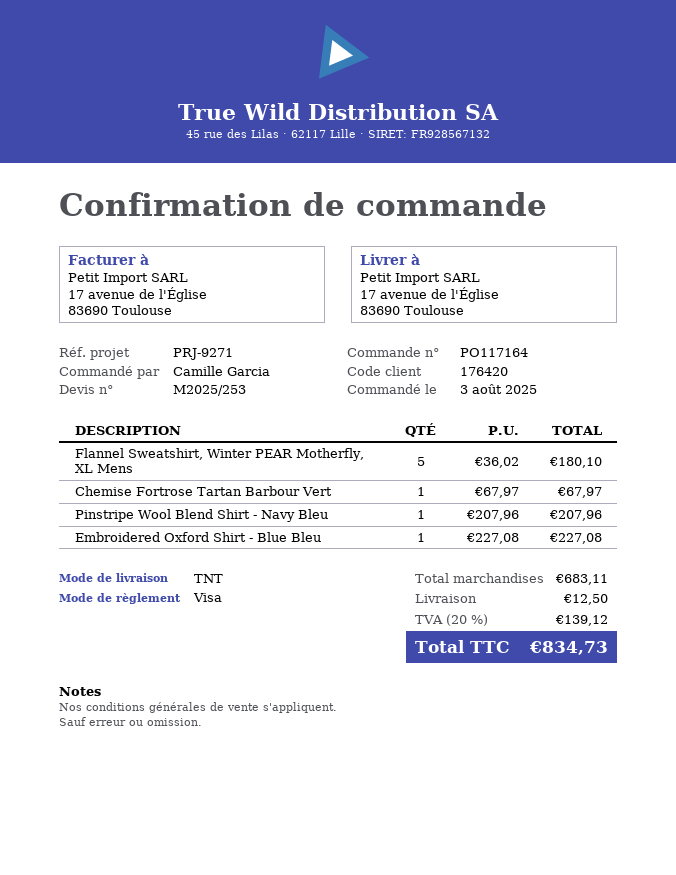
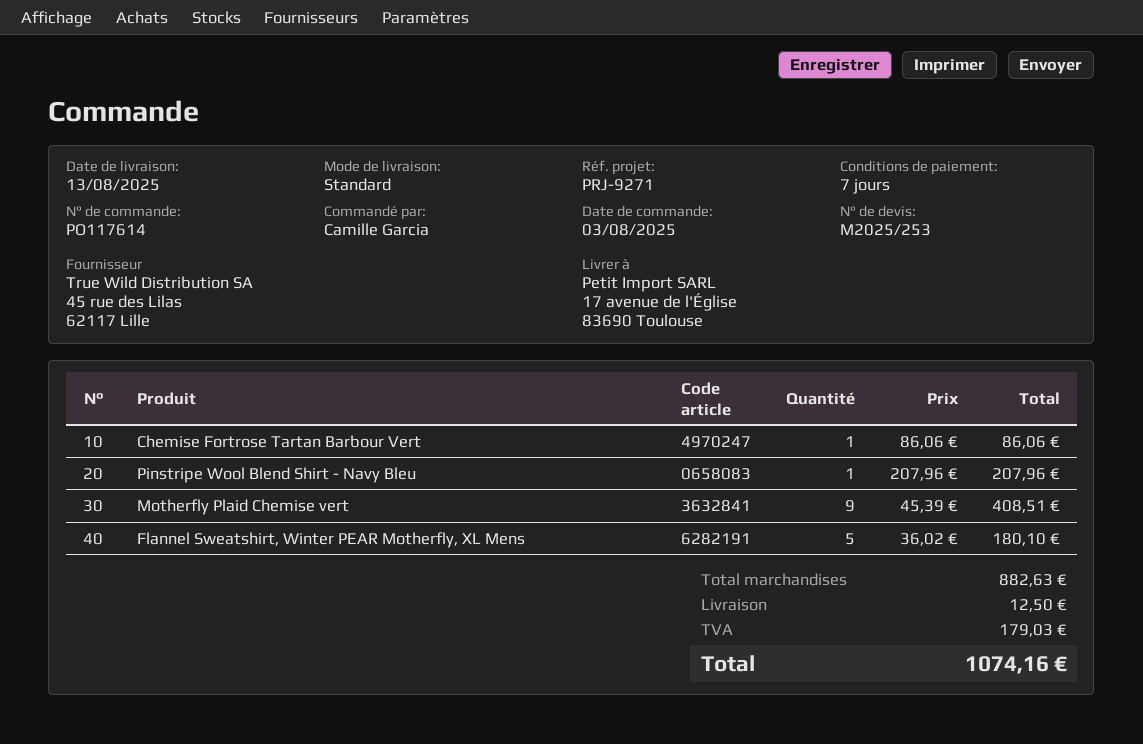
order number: PO117164 -> PO117614
shipping method: TNT -> standard
Chemise Fortrose Tartan Barbour Vert: 1 x 67.97 = 67.97 -> 1 x 86.06 = 86.06
Embroidered Oxford Shirt - Blue Bleu: 1 x 227.08 = 227.08 -> none
Motherfly Plaid Chemise vert: none -> 9 x 45.39 = 408.51
subtotal: 683.11 -> 882.63
tax: 139.12 -> 179.03
total: 834.73 -> 1074.16

